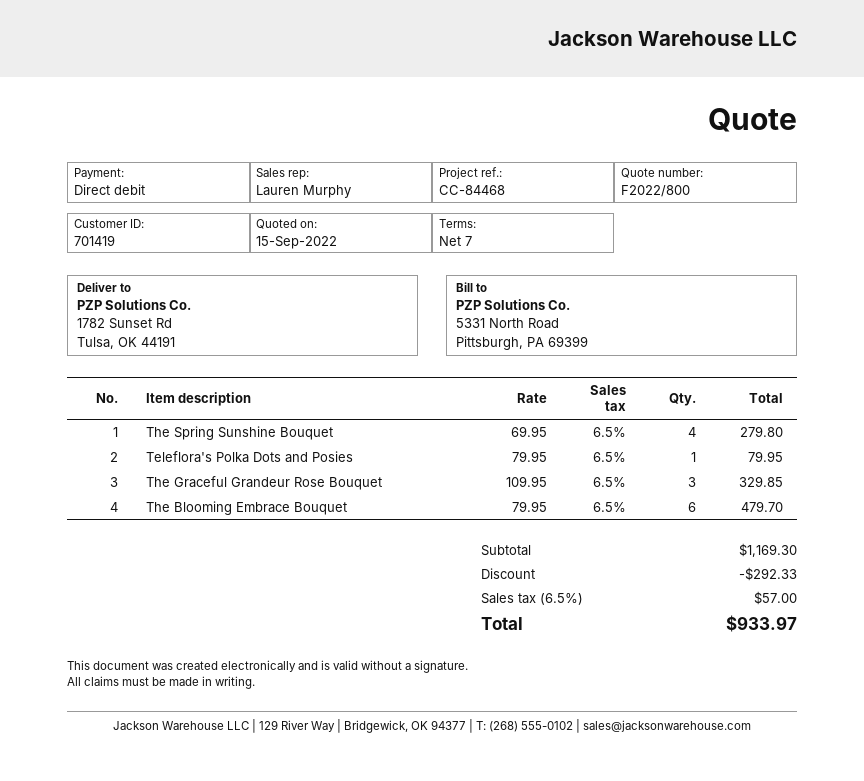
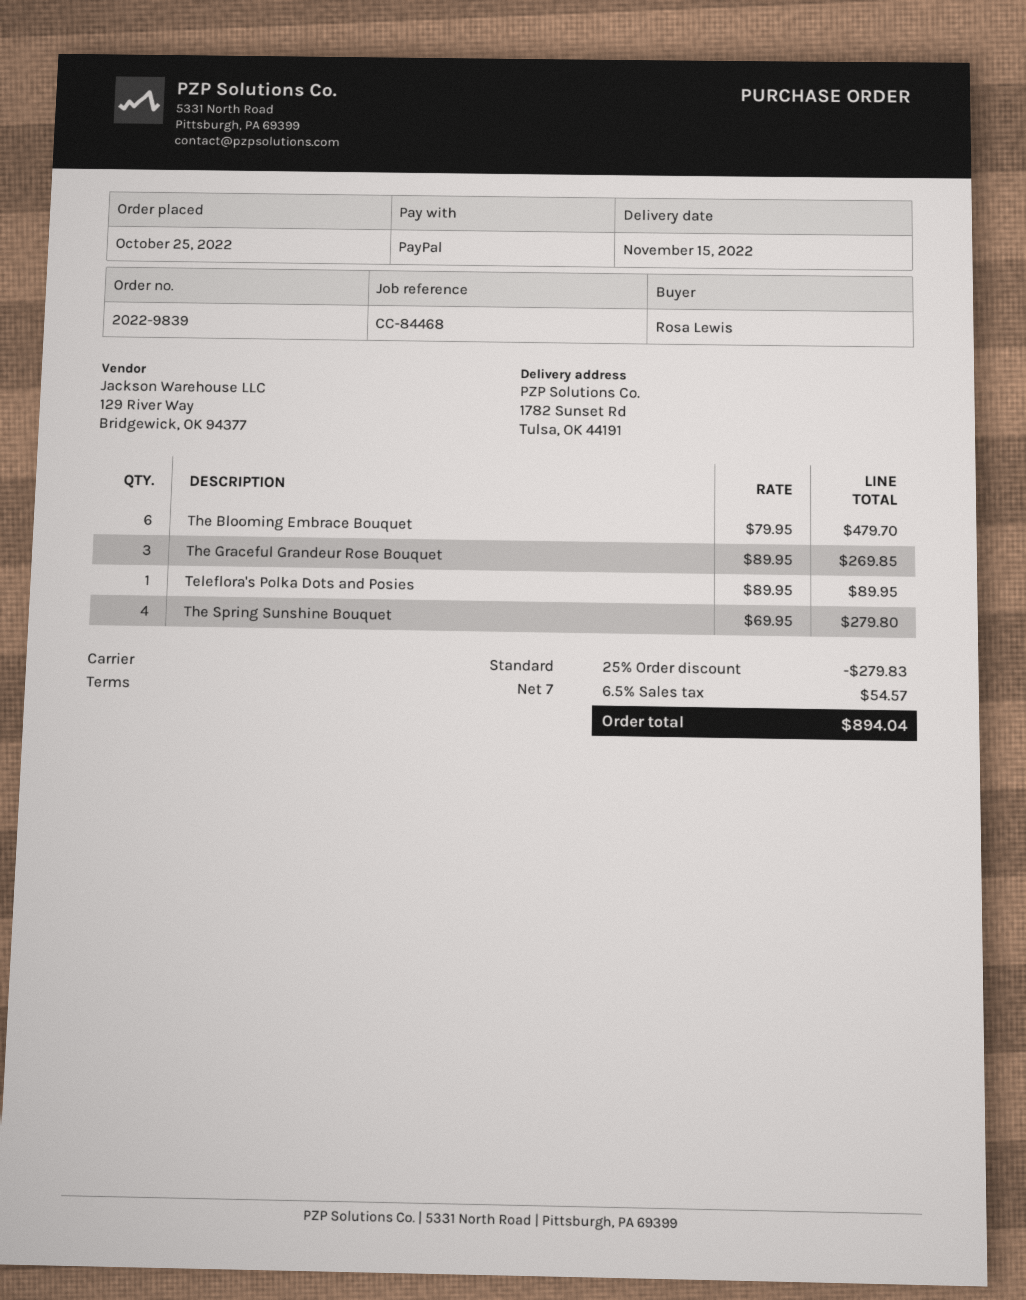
payment method: direct debit -> PayPal
Teleflora's Polka Dots and Posies: 1 x 79.95 = 79.95 -> 1 x 89.95 = 89.95
The Graceful Grandeur Rose Bouquet: 3 x 109.95 = 329.85 -> 3 x 89.95 = 269.85
discount: 292.33 -> 279.83
tax: 6.5% = 57.00 -> 6.5% = 54.57
total: 933.97 -> 894.04

